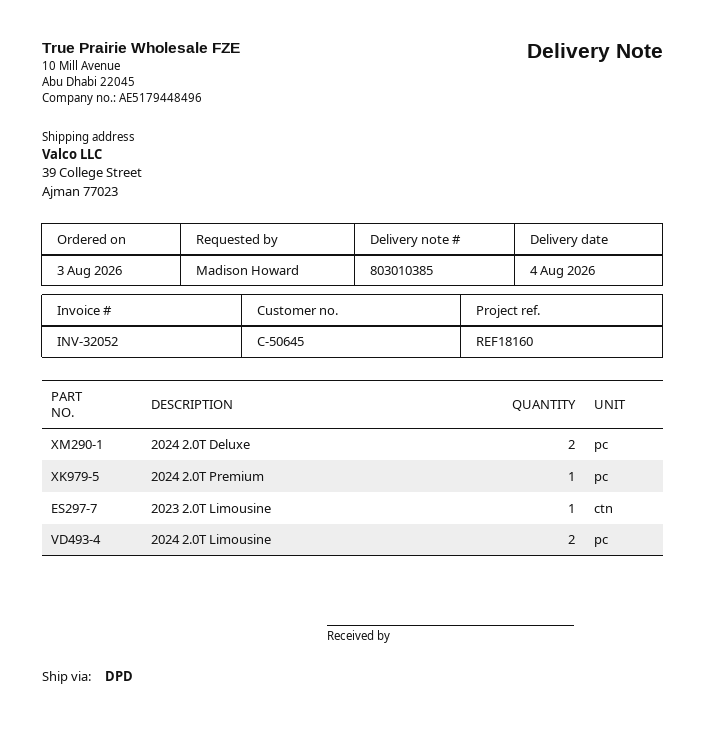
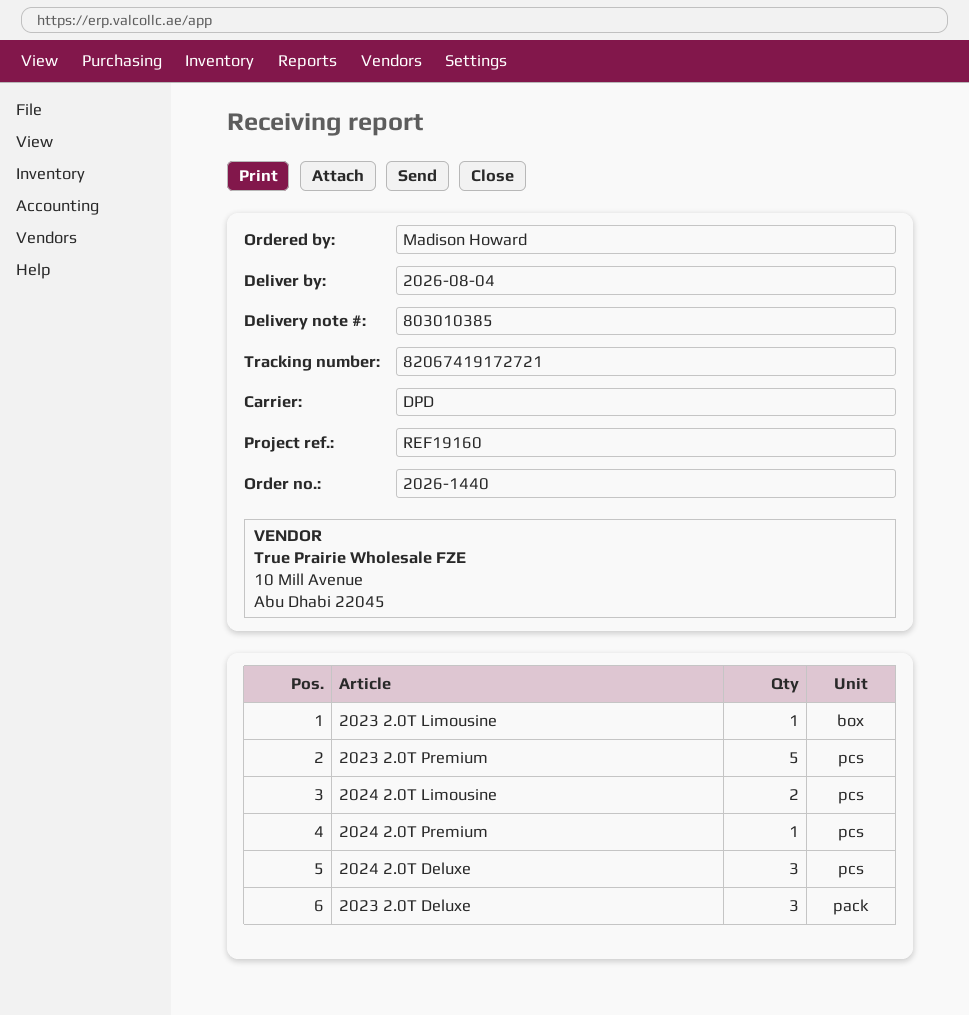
reference: REF18160 -> REF19160
2024 2.0T Deluxe: 2 -> 3
2023 2.0T Premium: none -> 5
2023 2.0T Deluxe: none -> 3

